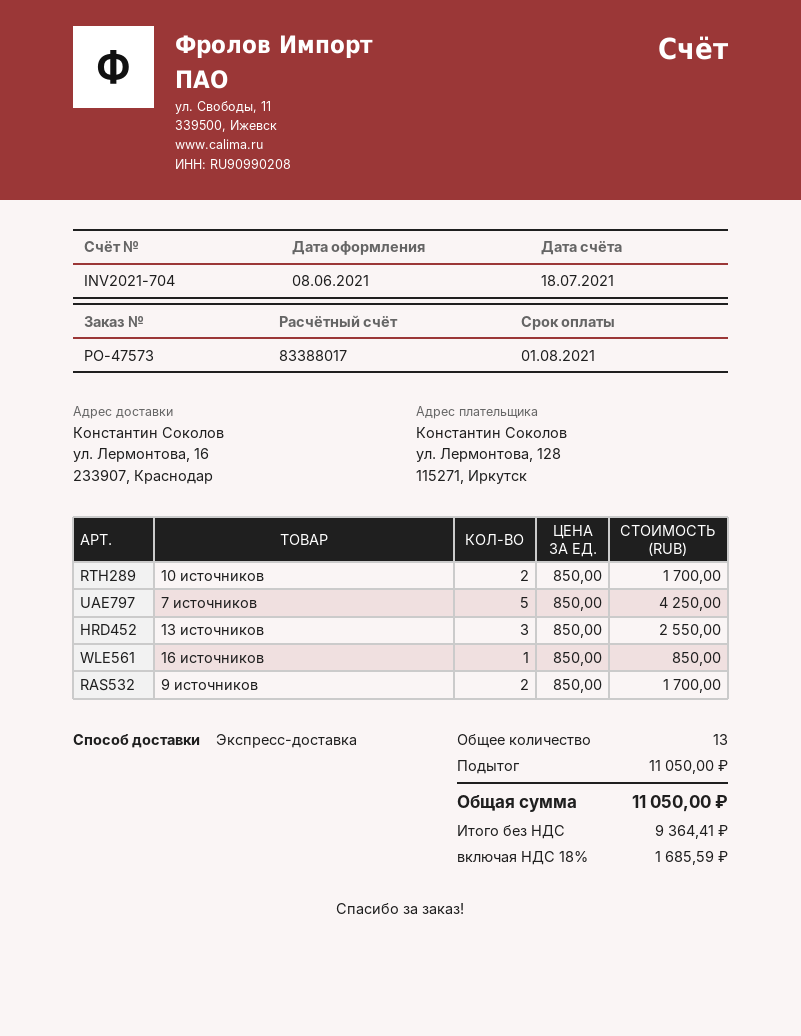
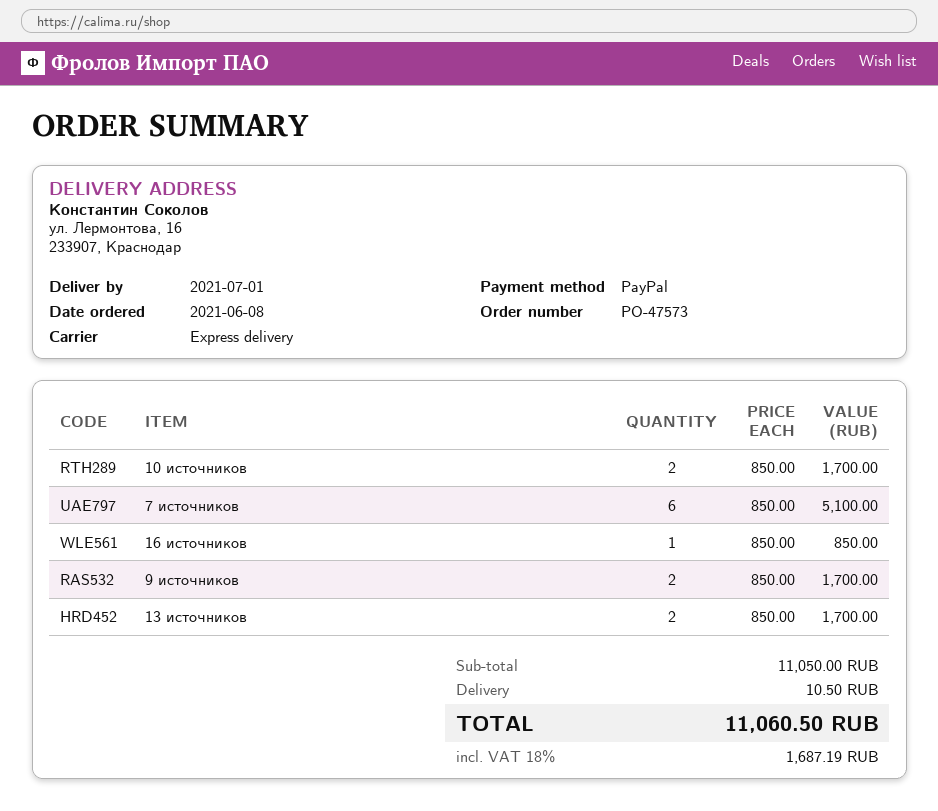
7 источников: 5 x 850.00 = 4250.00 -> 6 x 850.00 = 5100.00
13 источников: 3 x 850.00 = 2550.00 -> 2 x 850.00 = 1700.00
shipping: none -> 10.50
tax: 18% = 1685.59 -> 18% = 1687.19
total: 11050.00 -> 11060.50

